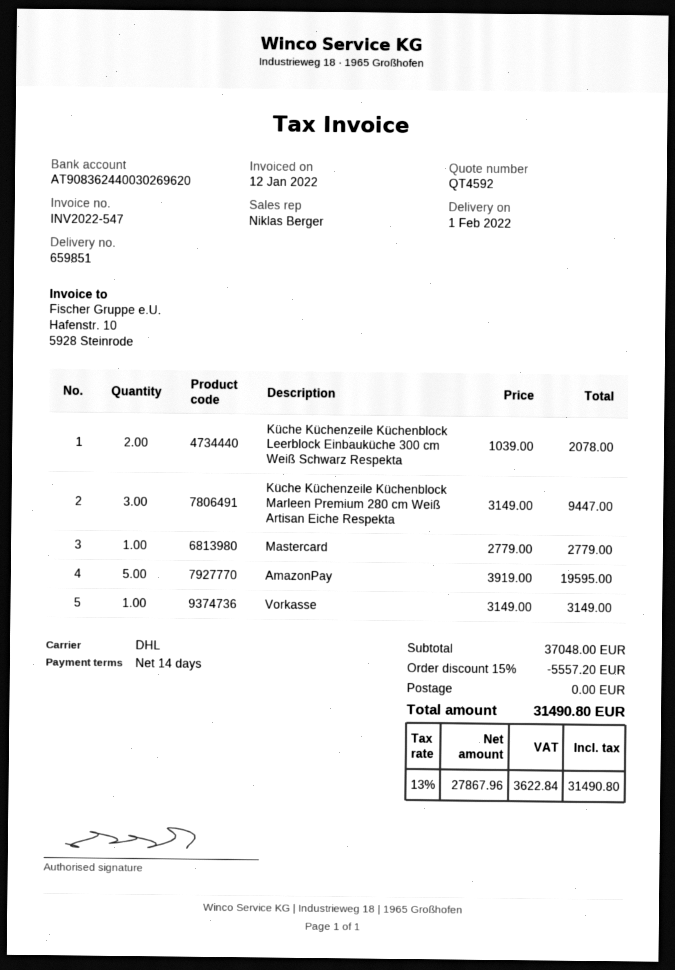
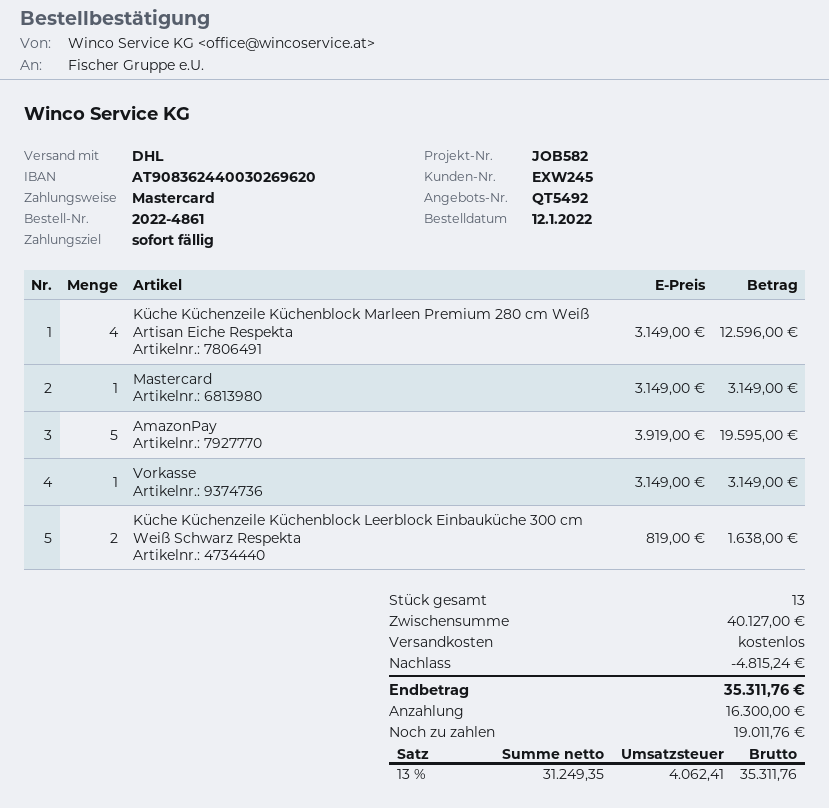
quote number: QT4592 -> QT5492
payment terms: 14 days -> on receipt
Küche Küchenzeile Küchenblock Leerblock Einbauküche 300 cm Weiß Schwarz Respekta: 2 x 1039.00 = 2078.00 -> 2 x 819.00 = 1638.00
Küche Küchenzeile Küchenblock Marleen Premium 280 cm Weiß Artisan Eiche Respekta: 3 x 3149.00 = 9447.00 -> 4 x 3149.00 = 12596.00
Mastercard: 1 x 2779.00 = 2779.00 -> 1 x 3149.00 = 3149.00
subtotal: 37048.00 -> 40127.00
discount: 5557.20 -> 4815.24
net: 27867.96 -> 31249.35
tax: 13% = 3622.84 -> 13% = 4062.41
total: 31490.80 -> 35311.76

